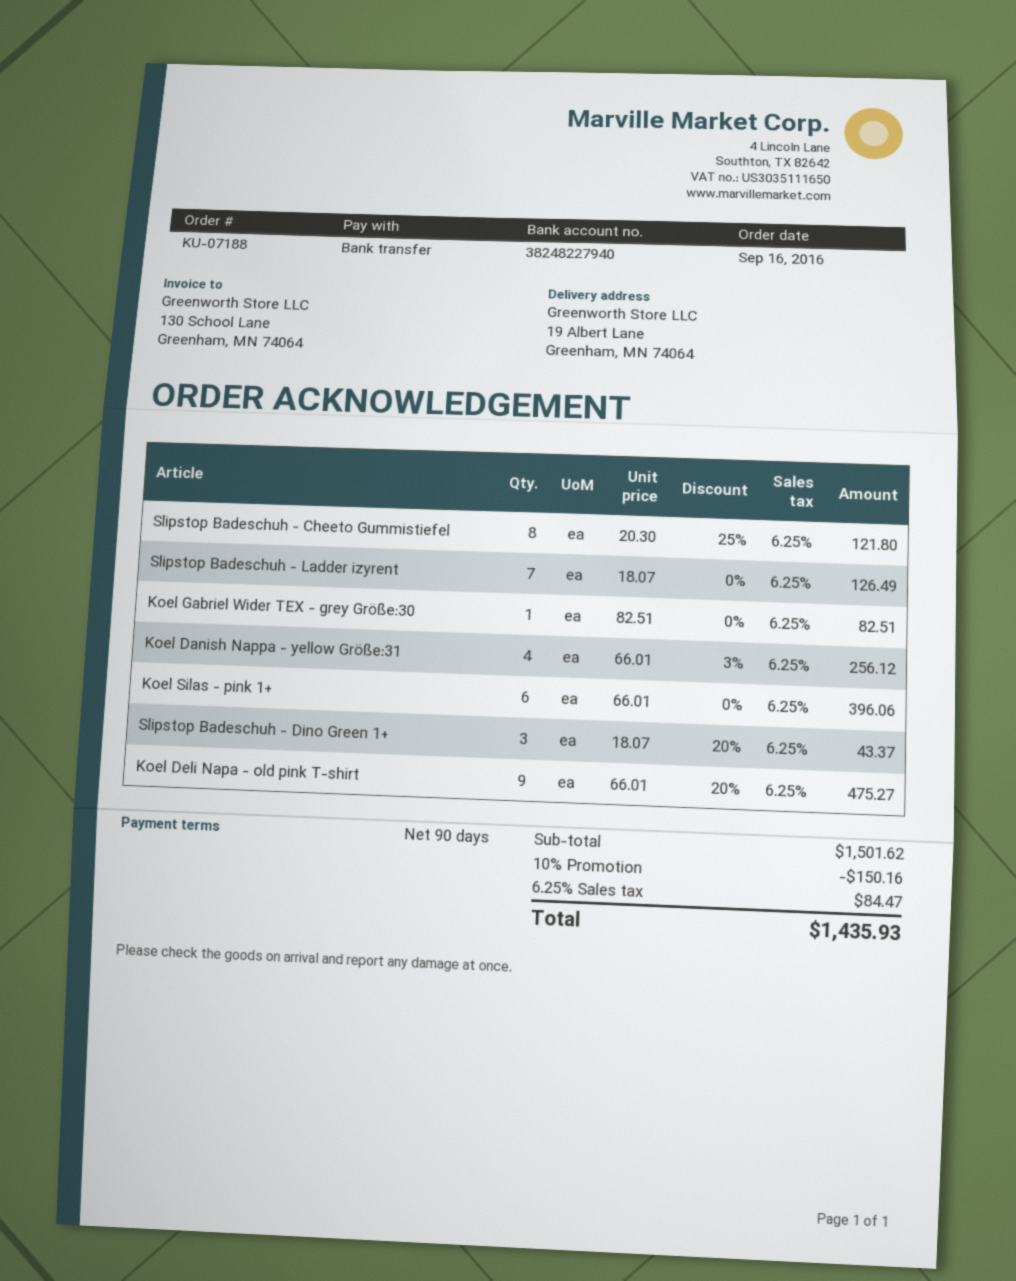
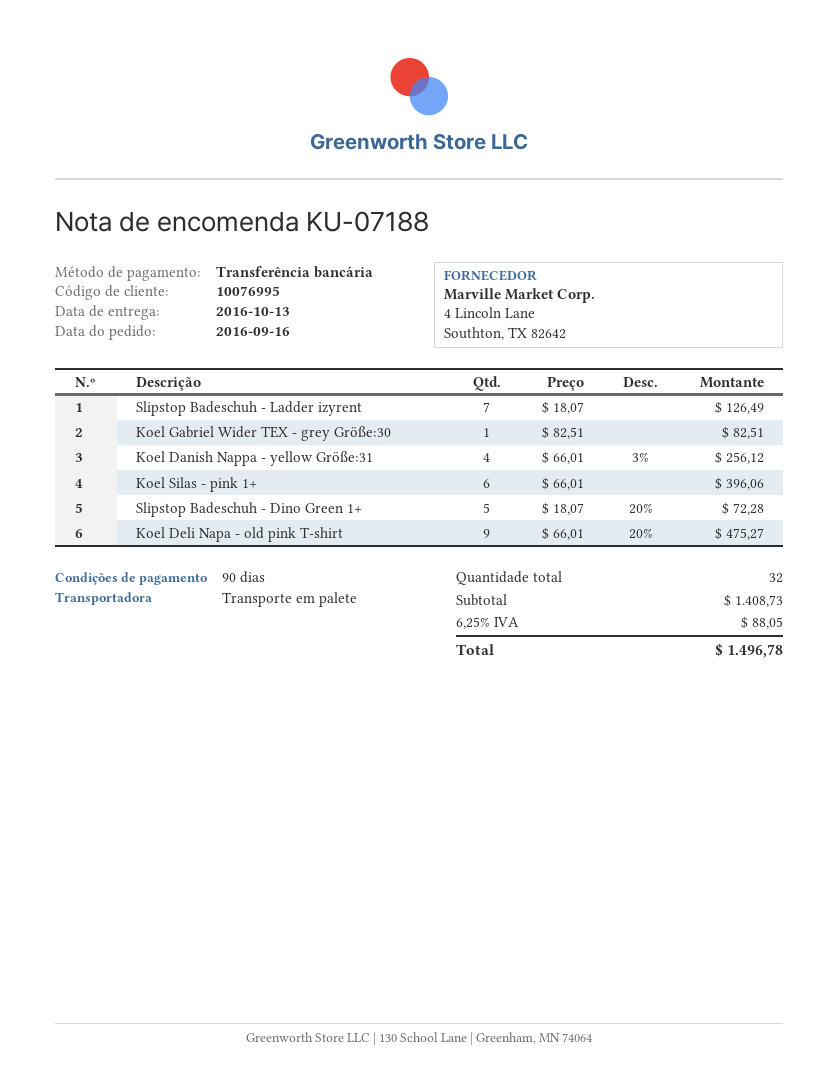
Slipstop Badeschuh - Cheeto Gummistiefel: 8 x 20.30 - 25% = 121.80 -> none
Slipstop Badeschuh - Dino Green 1+: 3 x 18.07 - 20% = 43.37 -> 5 x 18.07 - 20% = 72.28
subtotal: 1501.62 -> 1408.73
discount: 10% = 150.16 -> none
tax: 6.25% = 84.47 -> 6.25% = 88.05
total: 1435.93 -> 1496.78

